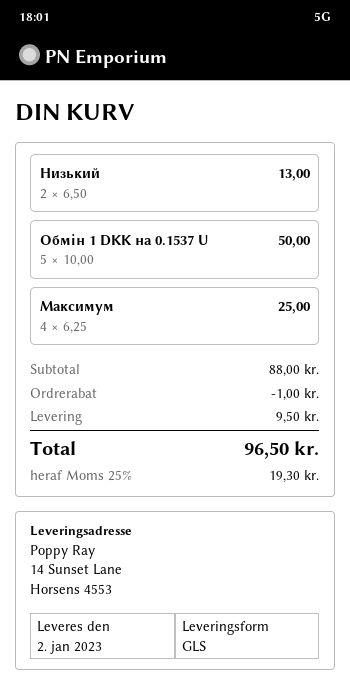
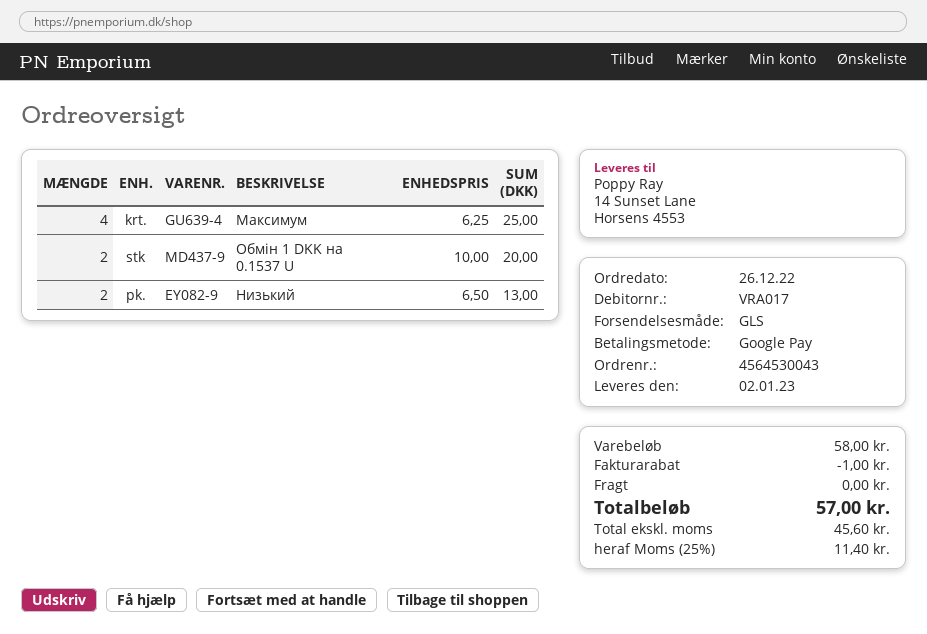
Обмін 1 DKK на 0.1537 U: 5 x 10.00 = 50.00 -> 2 x 10.00 = 20.00
subtotal: 88.00 -> 58.00
shipping: 9.50 -> 0.00
tax: 25% = 19.30 -> 25% = 11.40
total: 96.50 -> 57.00

